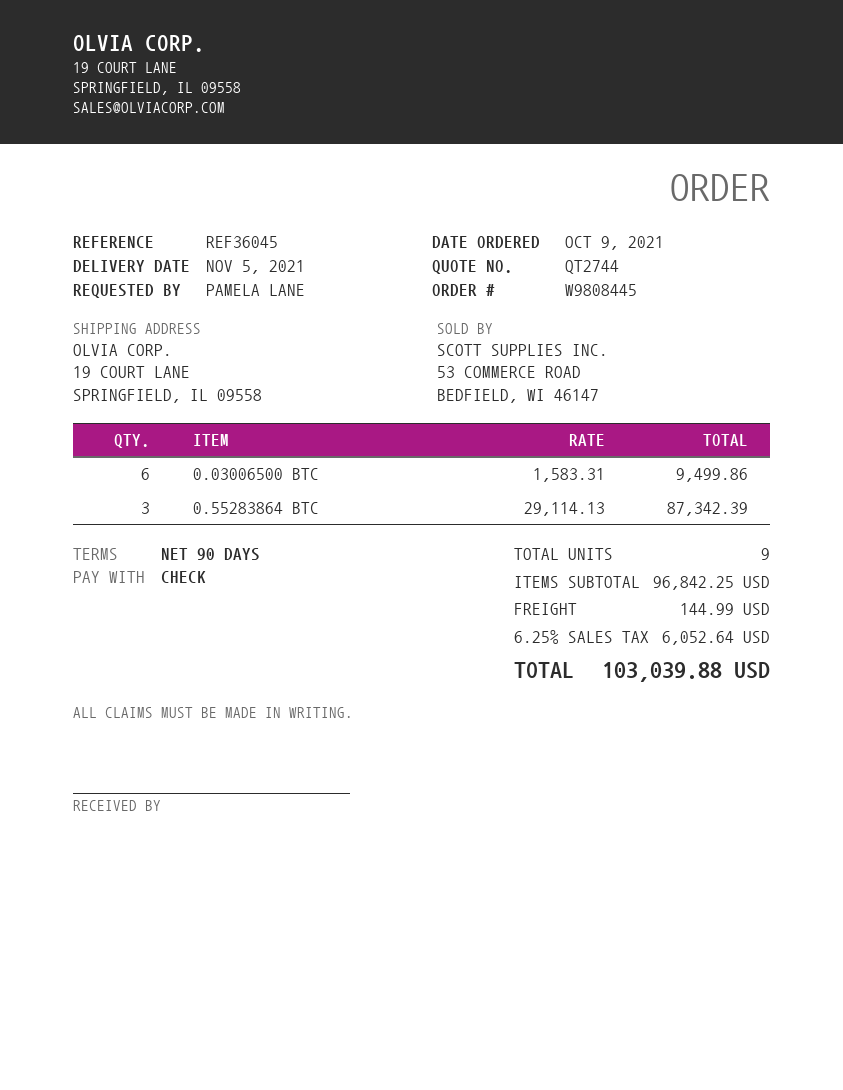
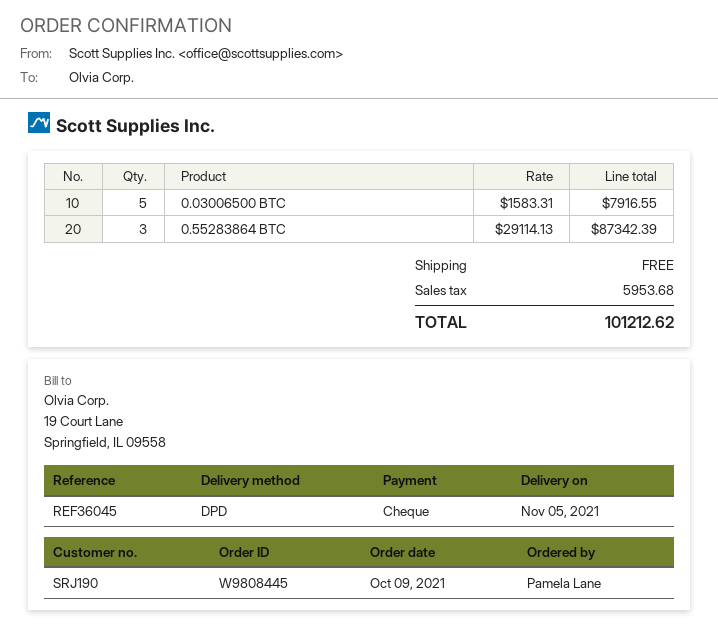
0.03006500 BTC: 6 x 1583.31 = 9499.86 -> 5 x 1583.31 = 7916.55
shipping: 144.99 -> 0.00
tax: 6052.64 -> 5953.68
total: 103039.88 -> 101212.62

